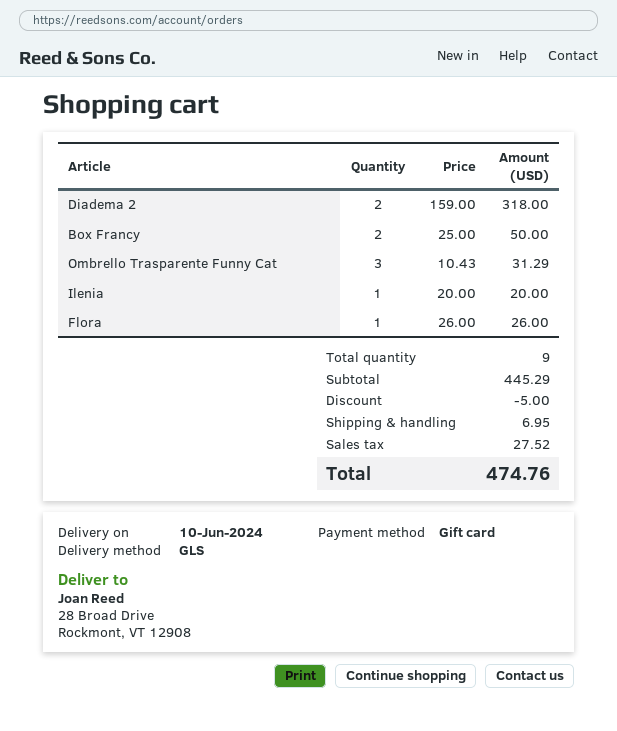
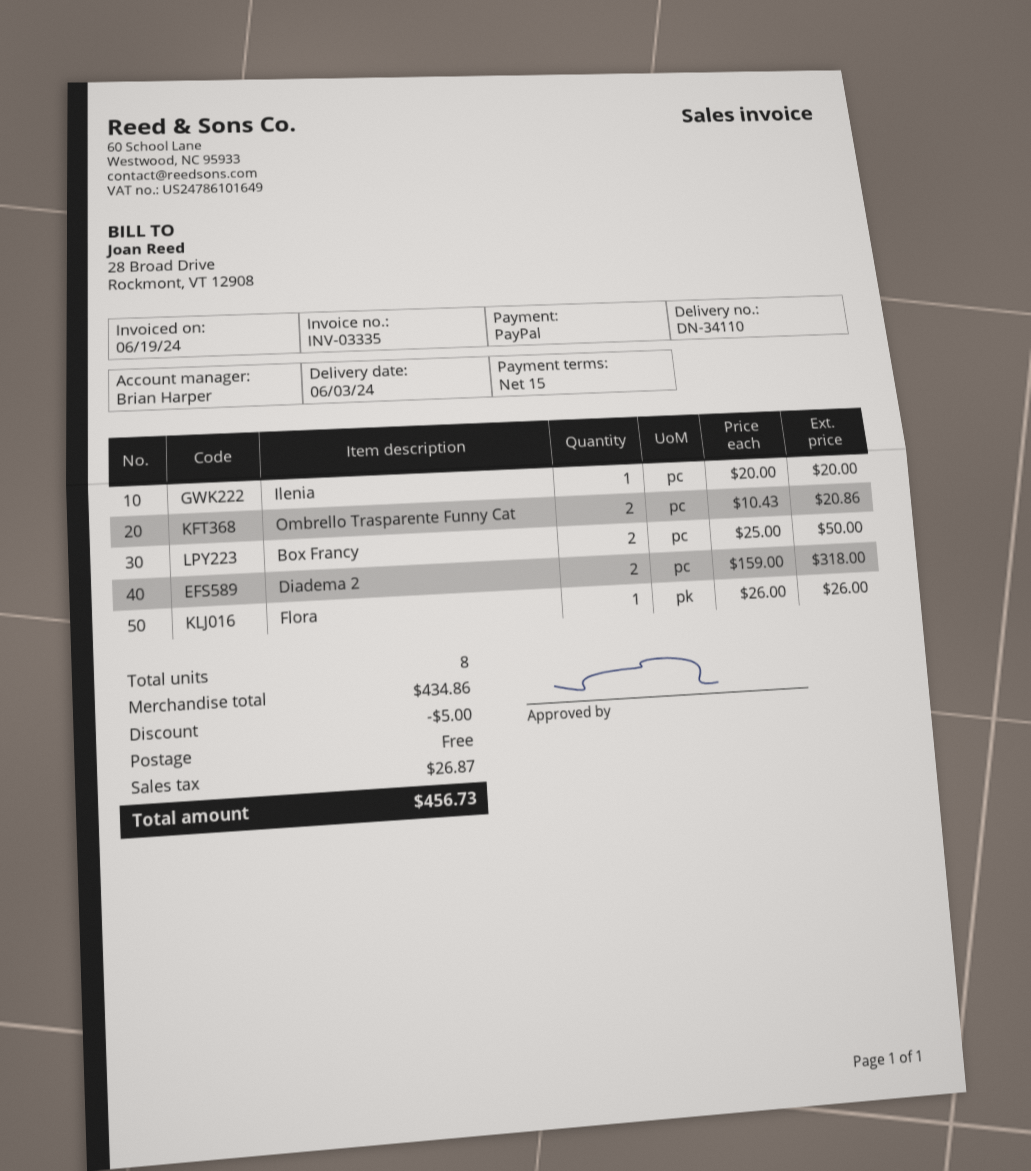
delivery date: 2024-06-10 -> 2024-06-03
payment method: gift card -> PayPal
Ombrello Trasparente Funny Cat: 3 x 10.43 = 31.29 -> 2 x 10.43 = 20.86
total quantity: 9 -> 8
subtotal: 445.29 -> 434.86
shipping: 6.95 -> 0.00
tax: 27.52 -> 26.87
total: 474.76 -> 456.73

